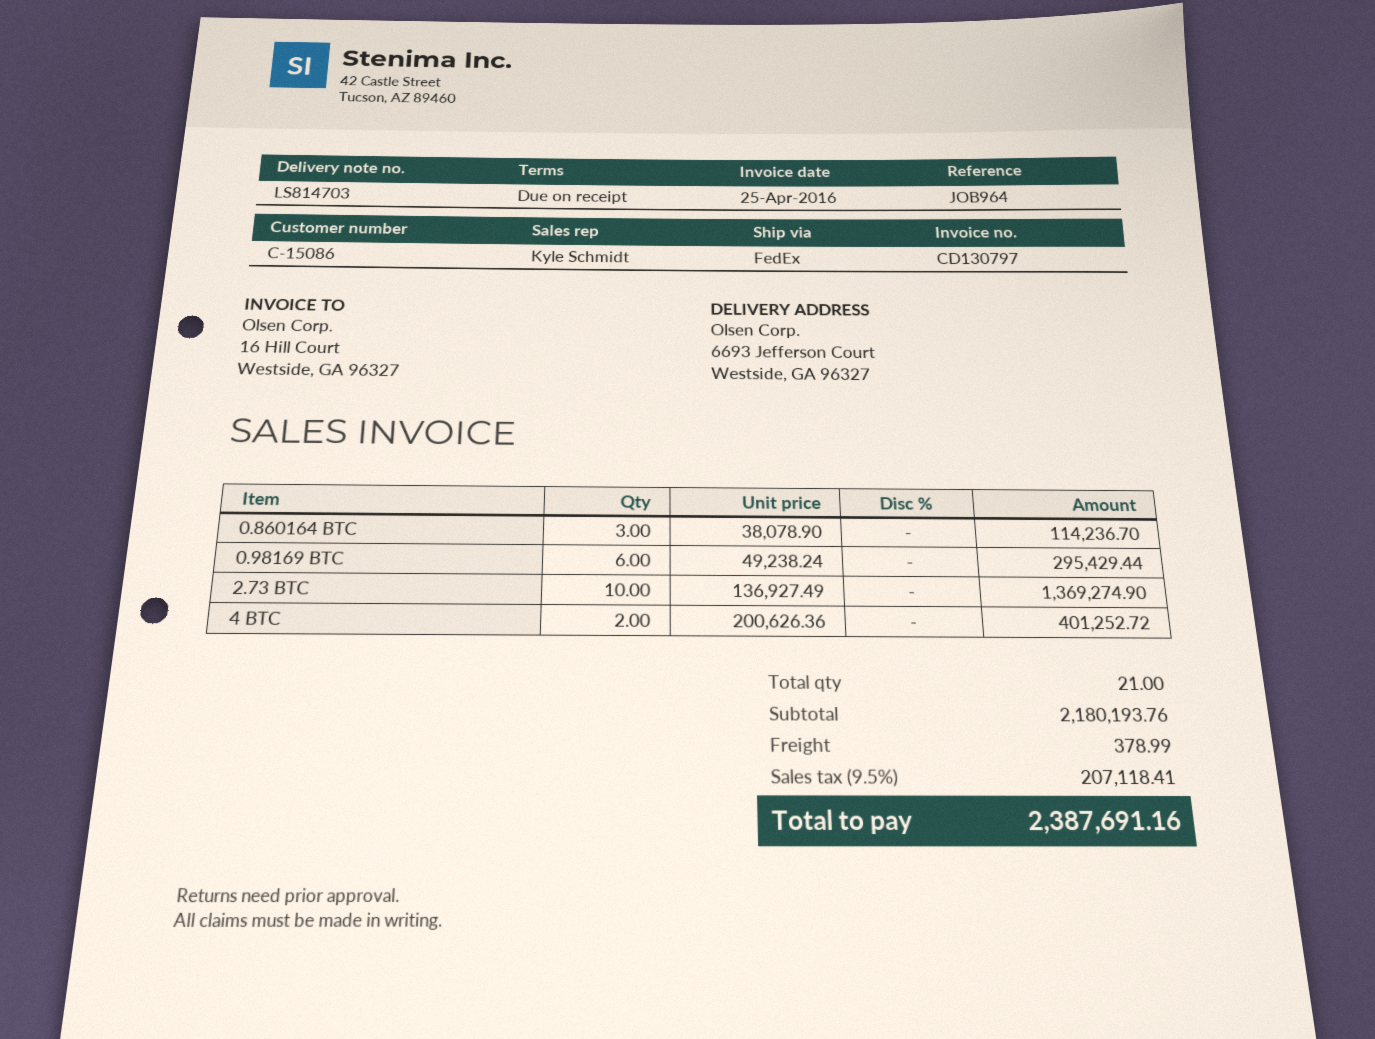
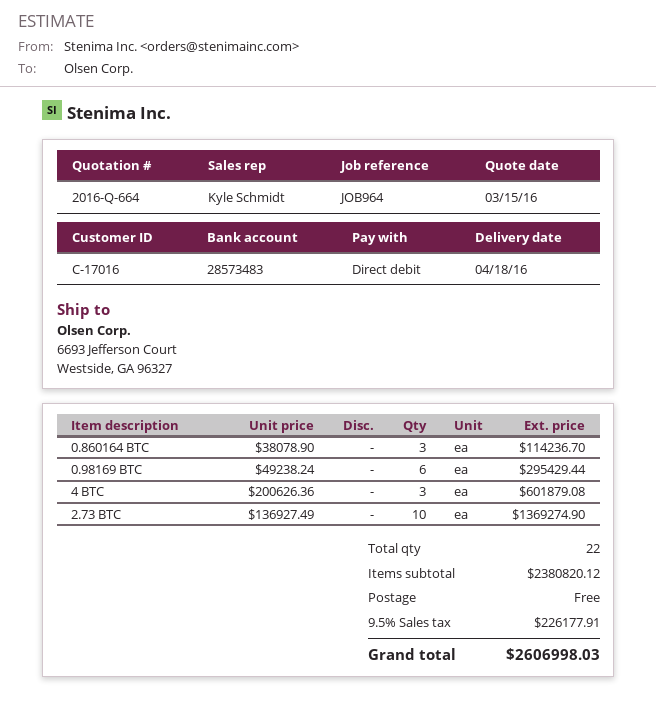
customer number: C-15086 -> C-17016
4 BTC: 2 x 200626.36 = 401252.72 -> 3 x 200626.36 = 601879.08
total quantity: 21 -> 22
subtotal: 2180193.76 -> 2380820.12
shipping: 378.99 -> 0.00
tax: 9.5% = 207118.41 -> 9.5% = 226177.91
total: 2387691.16 -> 2606998.03

